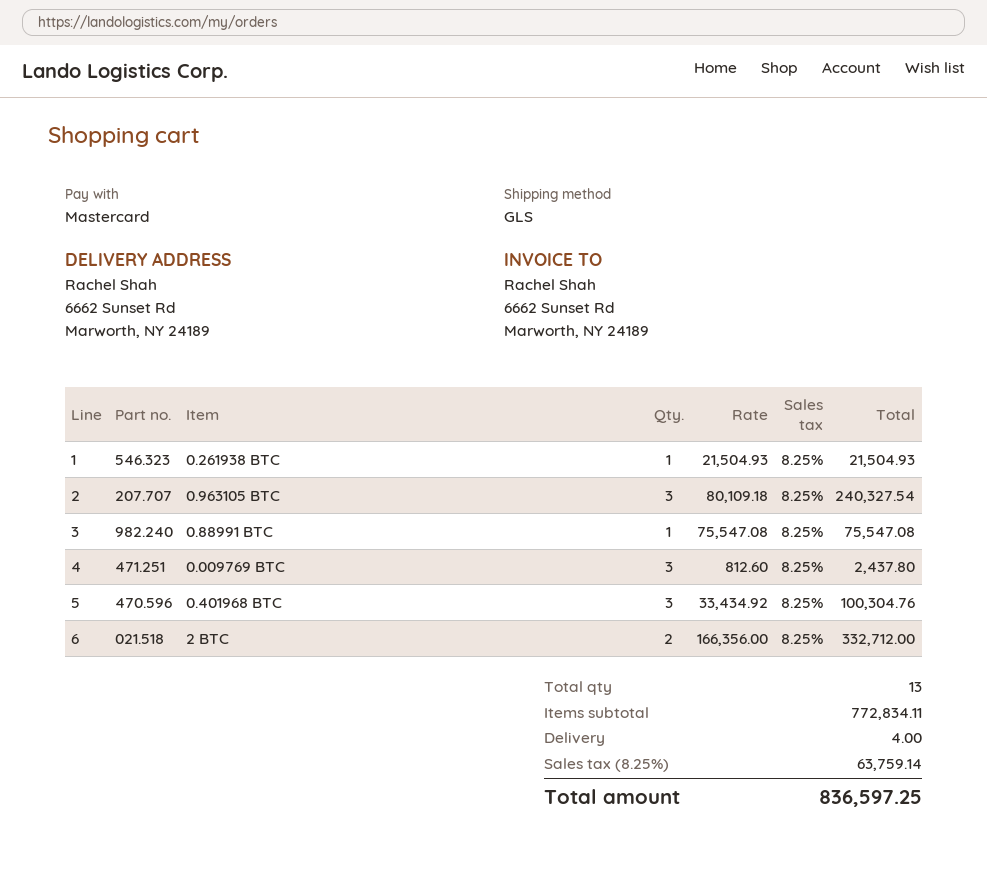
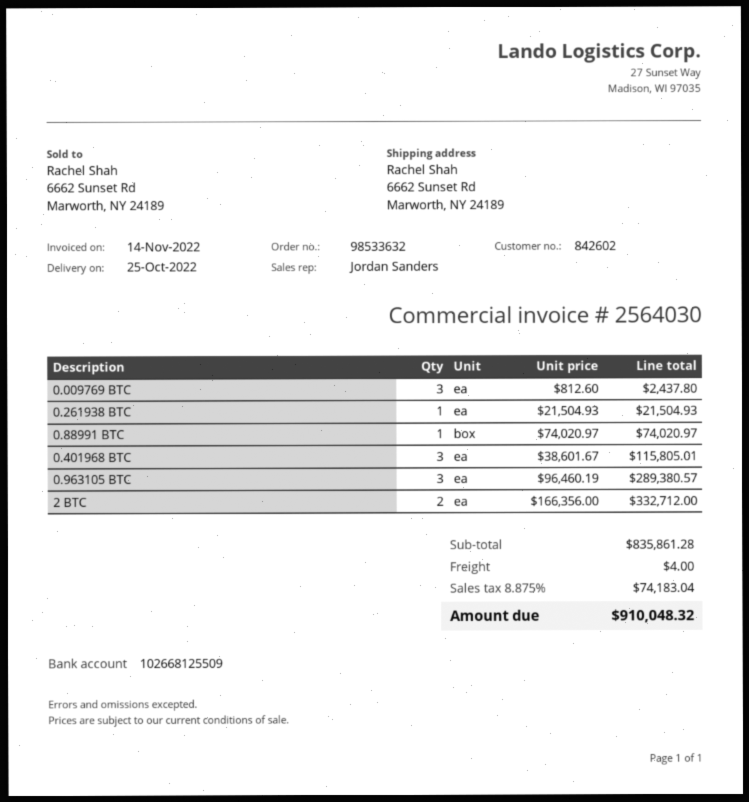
0.963105 BTC: 3 x 80109.18 = 240327.54 -> 3 x 96460.19 = 289380.57
0.88991 BTC: 1 x 75547.08 = 75547.08 -> 1 x 74020.97 = 74020.97
0.401968 BTC: 3 x 33434.92 = 100304.76 -> 3 x 38601.67 = 115805.01
subtotal: 772834.11 -> 835861.28
tax: 8.25% = 63759.14 -> 8.875% = 74183.04
total: 836597.25 -> 910048.32

